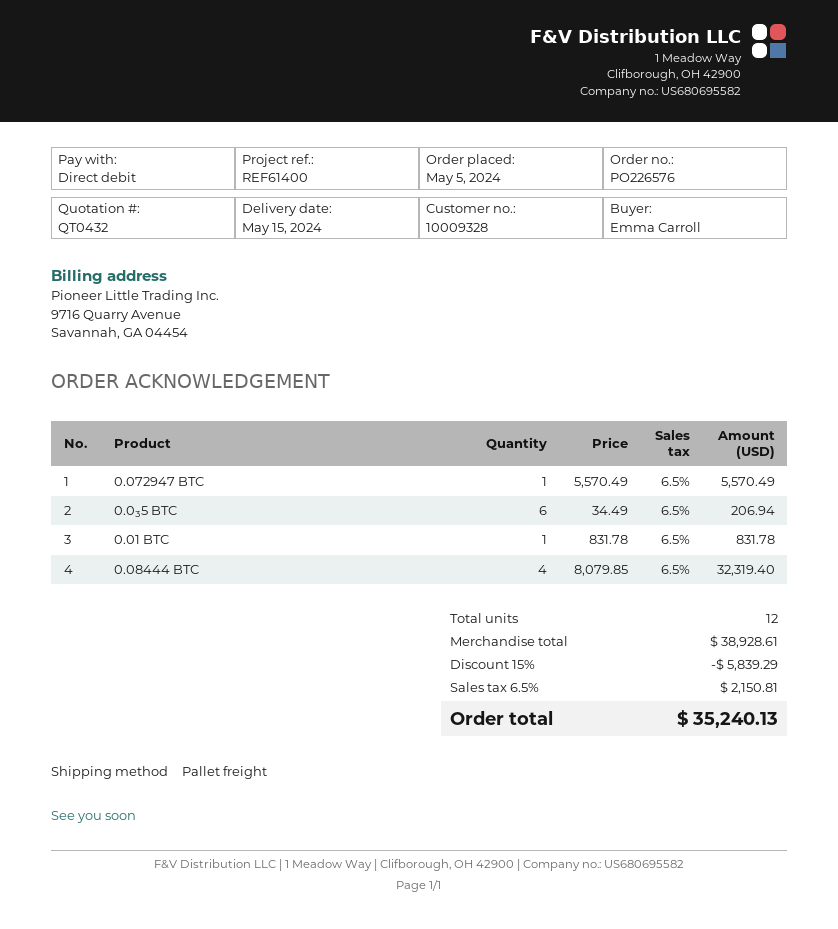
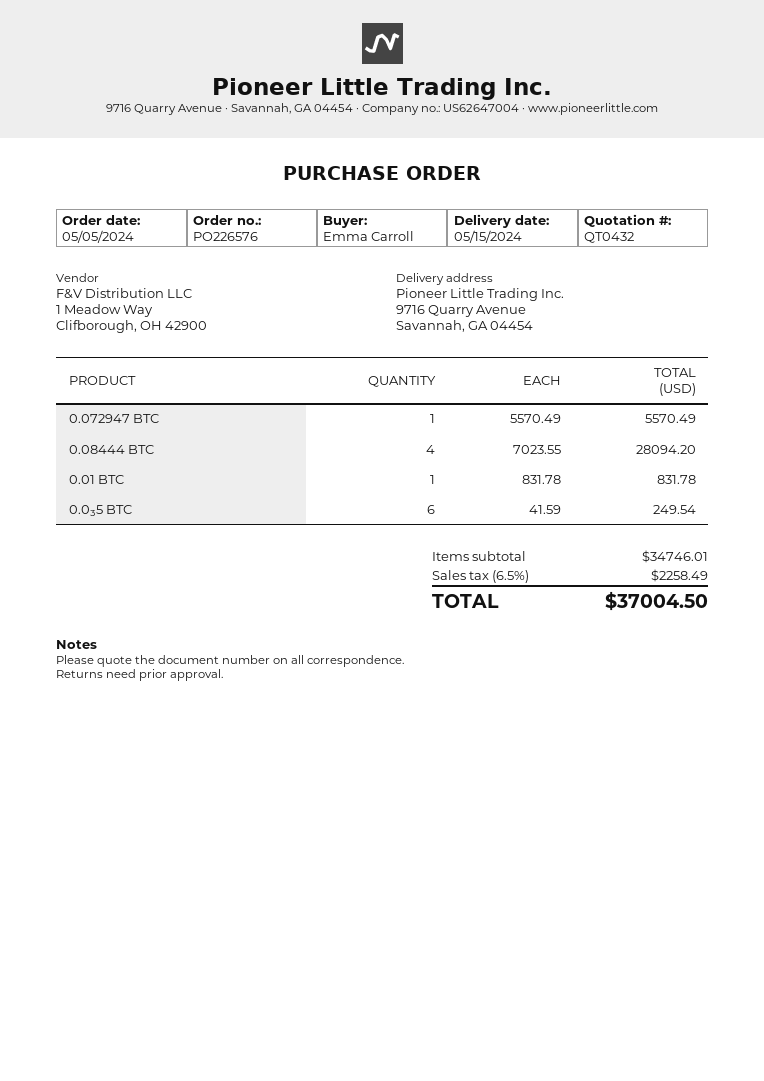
0.0₃5 BTC: 6 x 34.49 = 206.94 -> 6 x 41.59 = 249.54
0.08444 BTC: 4 x 8079.85 = 32319.40 -> 4 x 7023.55 = 28094.20
subtotal: 38928.61 -> 34746.01
discount: 15% = 5839.29 -> none
tax: 6.5% = 2150.81 -> 6.5% = 2258.49
total: 35240.13 -> 37004.50

